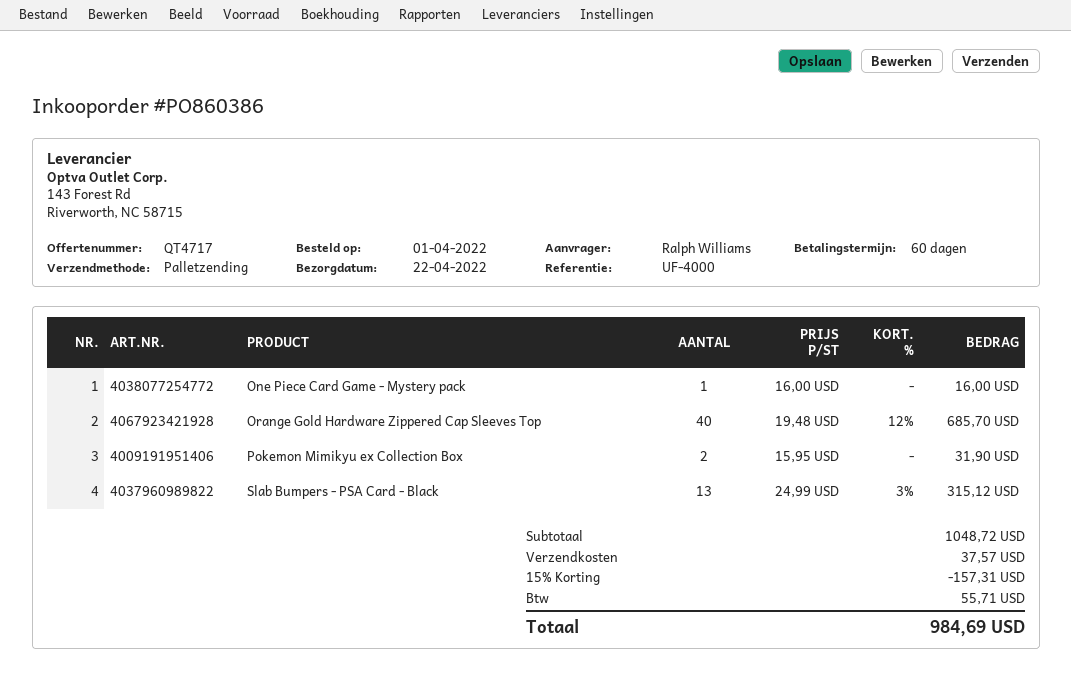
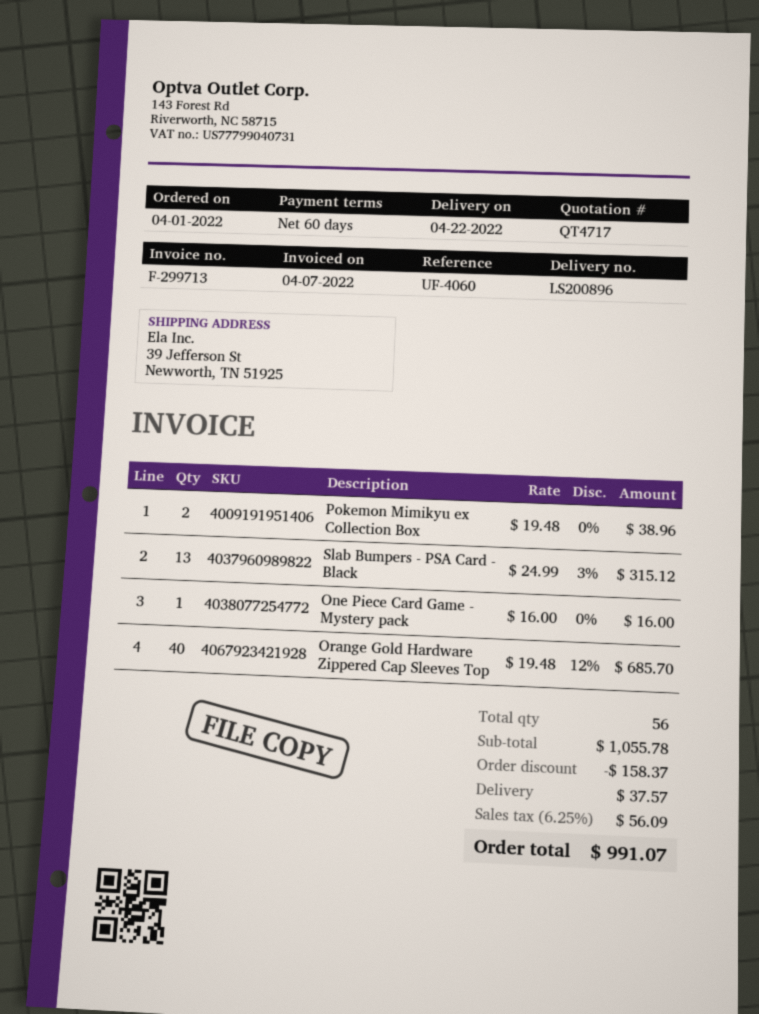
reference: UF-4000 -> UF-4060
Pokemon Mimikyu ex Collection Box: 2 x 15.95 = 31.90 -> 2 x 19.48 = 38.96
subtotal: 1048.72 -> 1055.78
discount: 157.31 -> 158.37
tax: 55.71 -> 56.09
total: 984.69 -> 991.07

